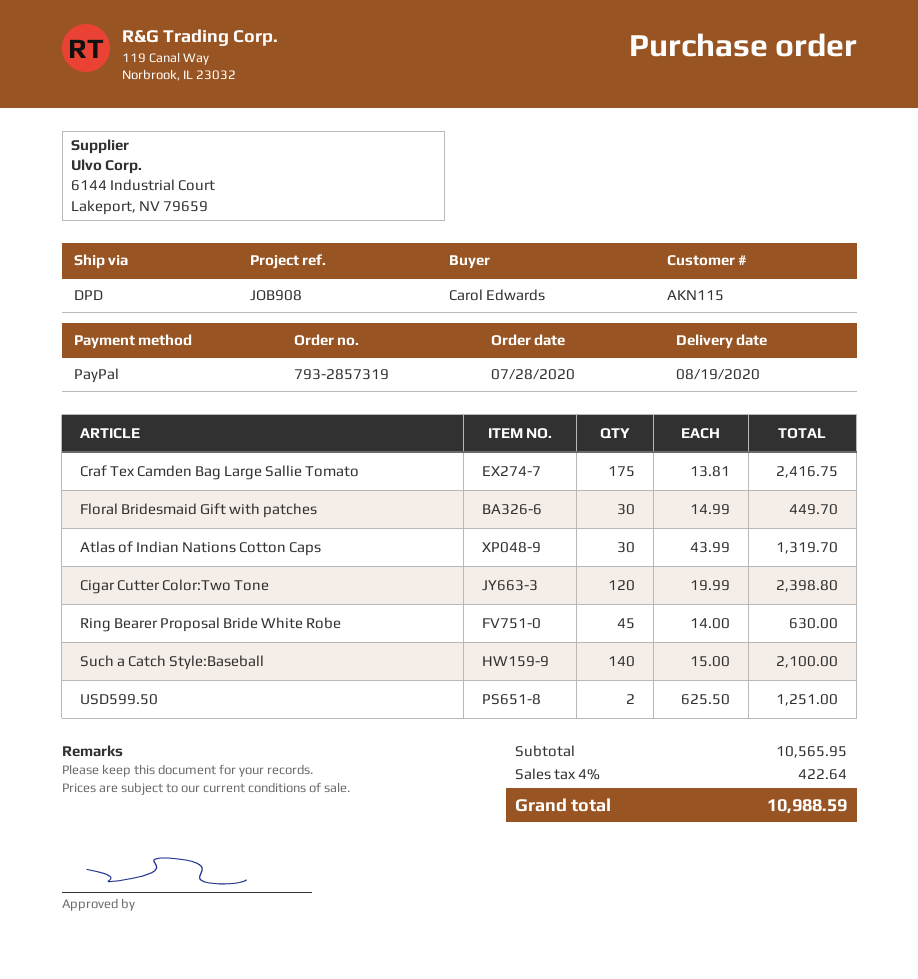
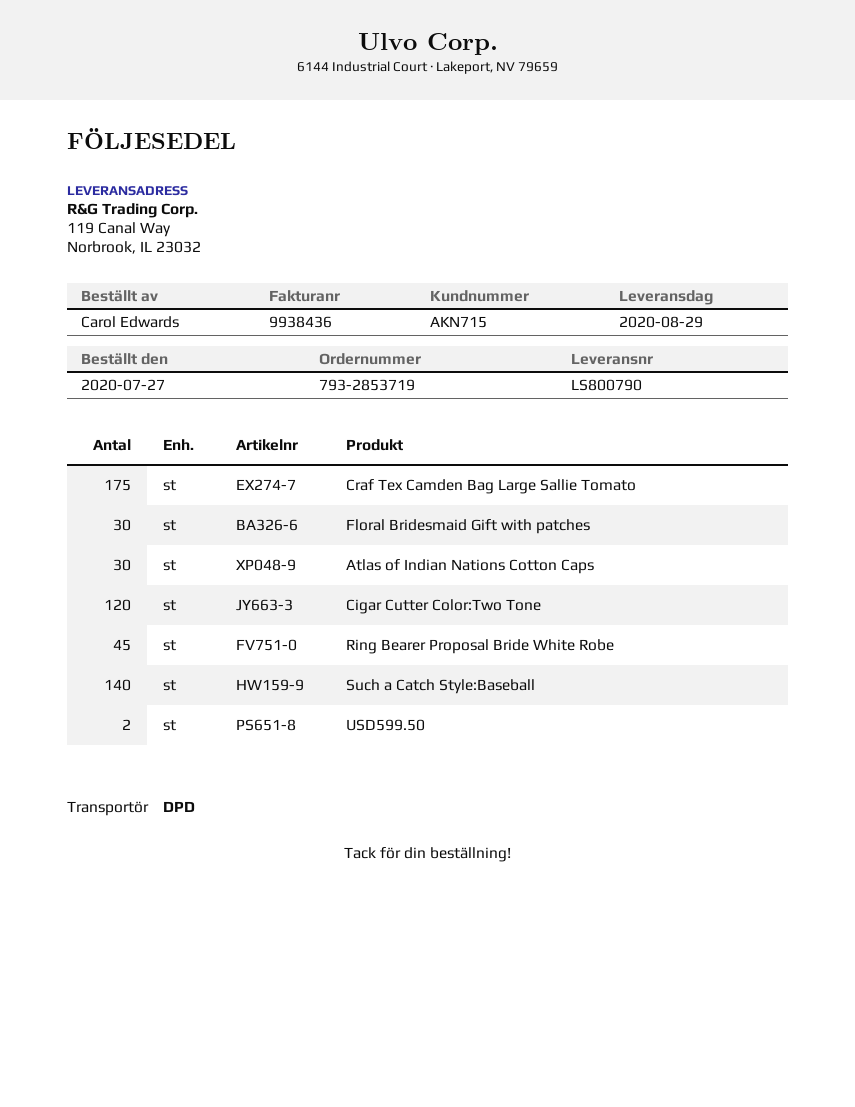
order number: 793-2857319 -> 793-2853719
order date: 2020-07-28 -> 2020-07-27
delivery date: 2020-08-19 -> 2020-08-29
customer number: AKN115 -> AKN715

